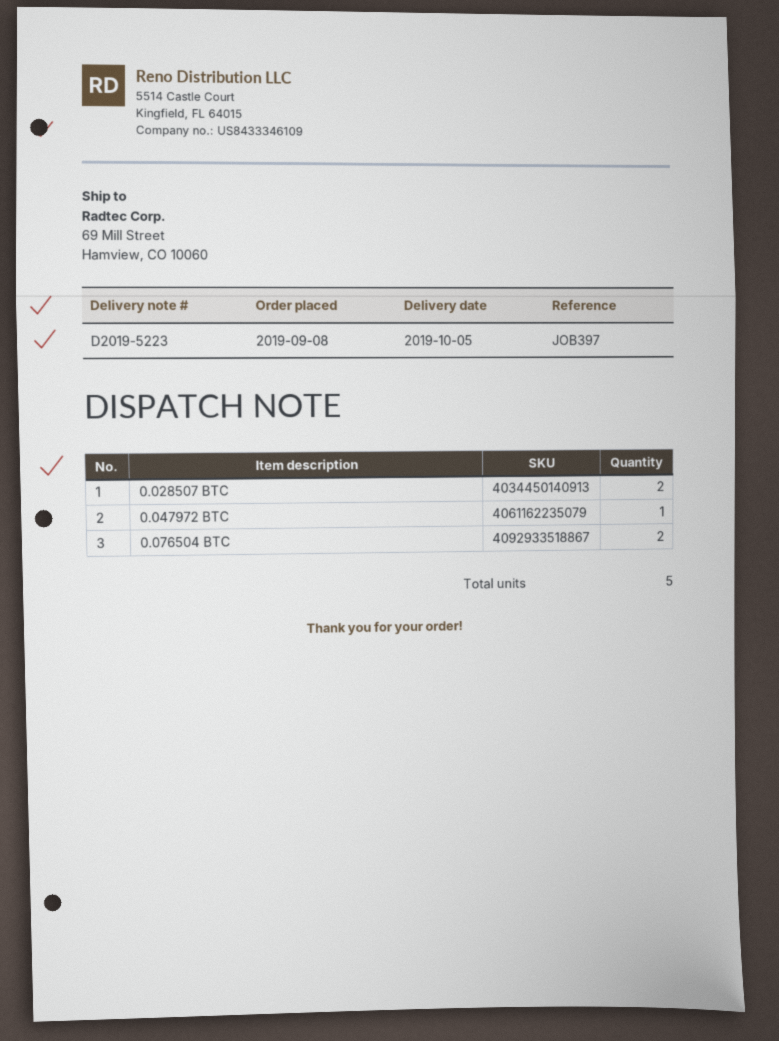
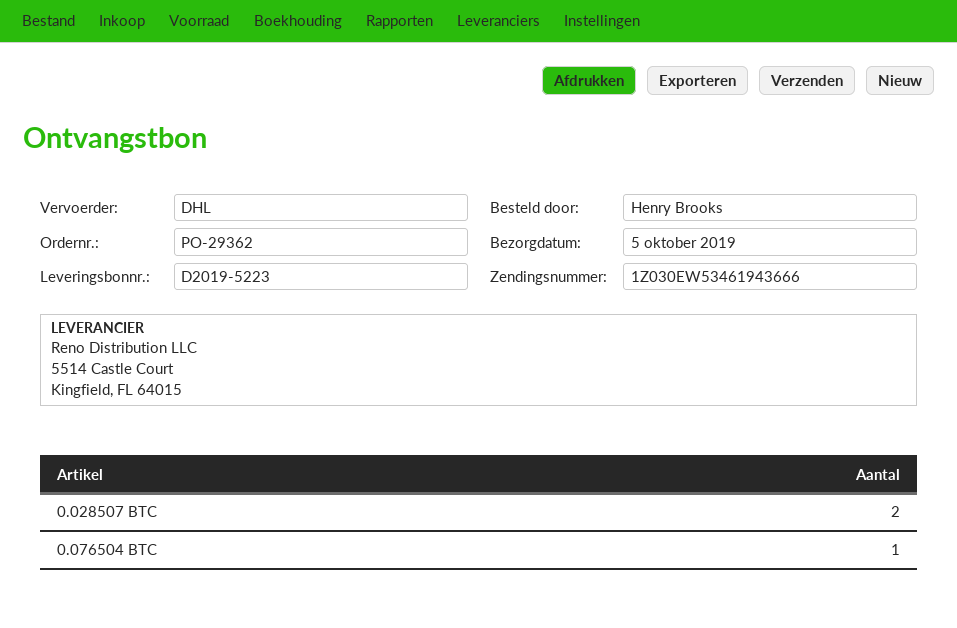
0.047972 BTC: 1 -> none
0.076504 BTC: 2 -> 1

